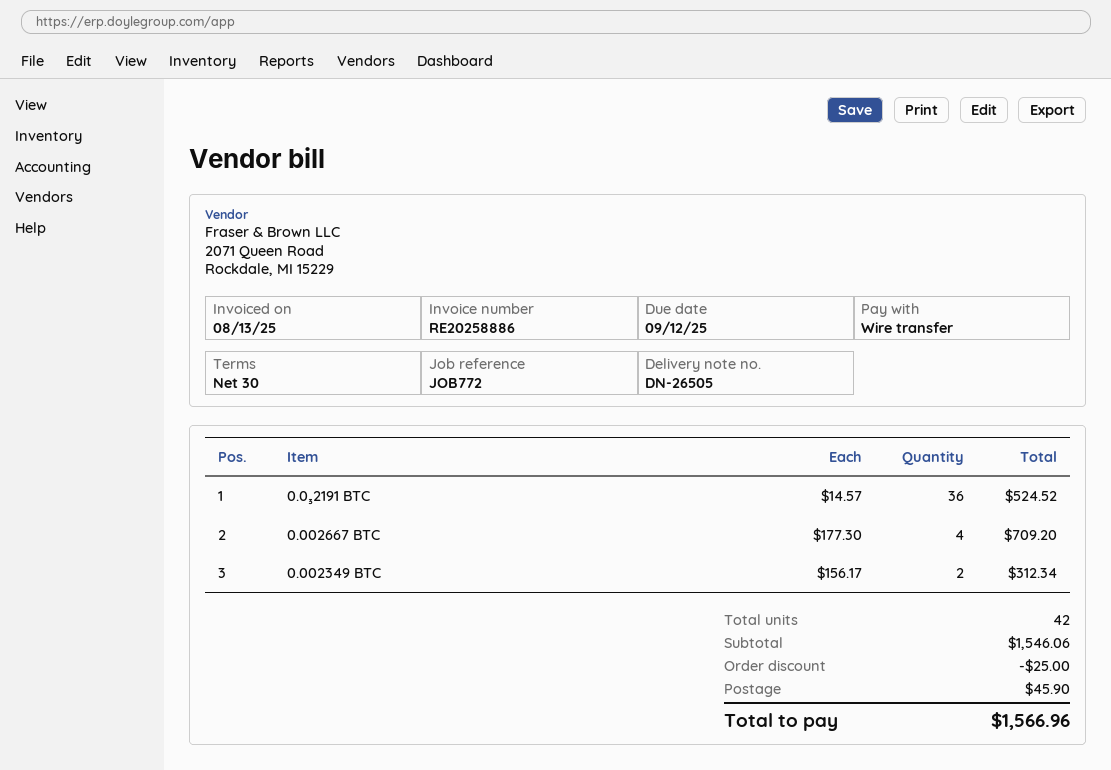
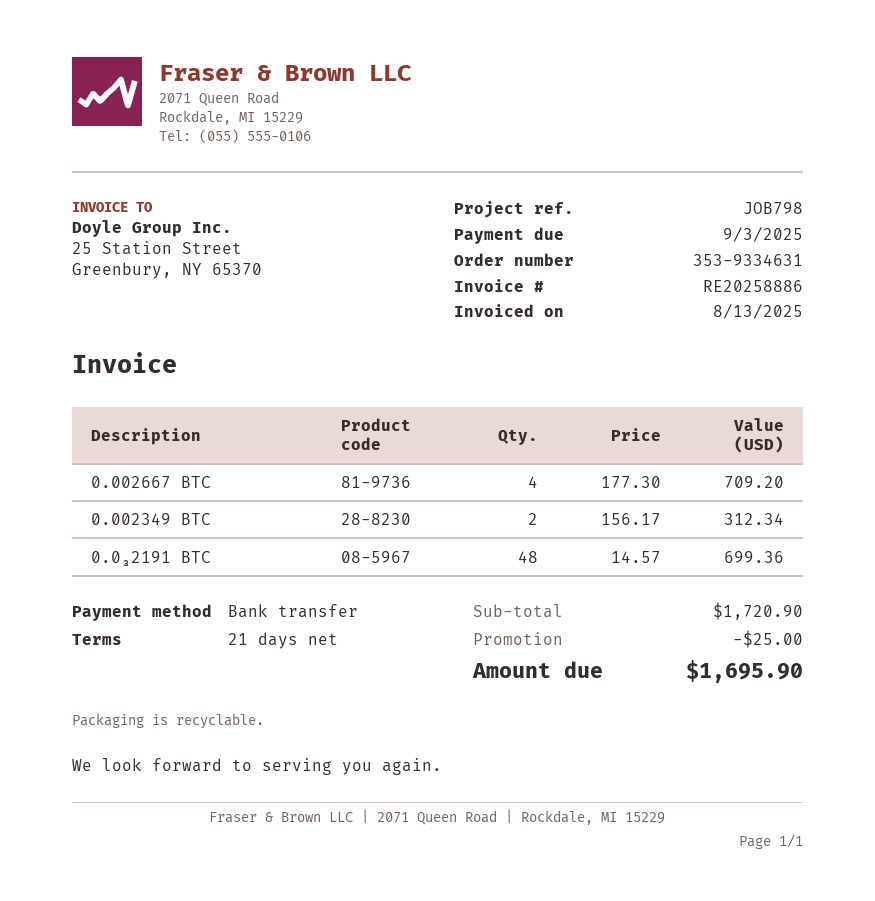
payment terms: 30 days -> 21 days
due date: 2025-09-12 -> 2025-09-03
reference: JOB772 -> JOB798
0.0₃2191 BTC: 36 x 14.57 = 524.52 -> 48 x 14.57 = 699.36
subtotal: 1546.06 -> 1720.90
shipping: 45.90 -> none
total: 1566.96 -> 1695.90

